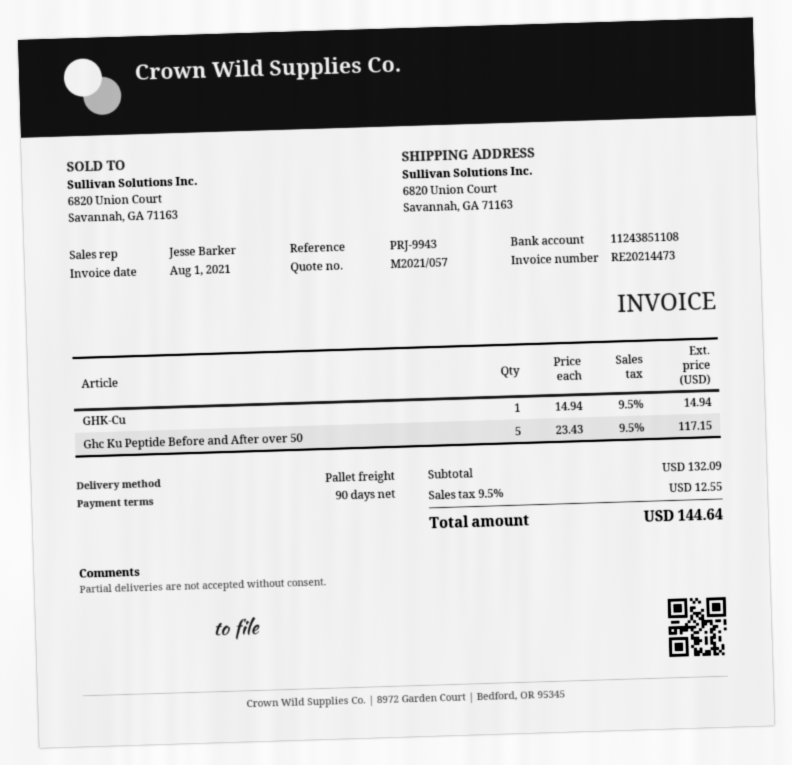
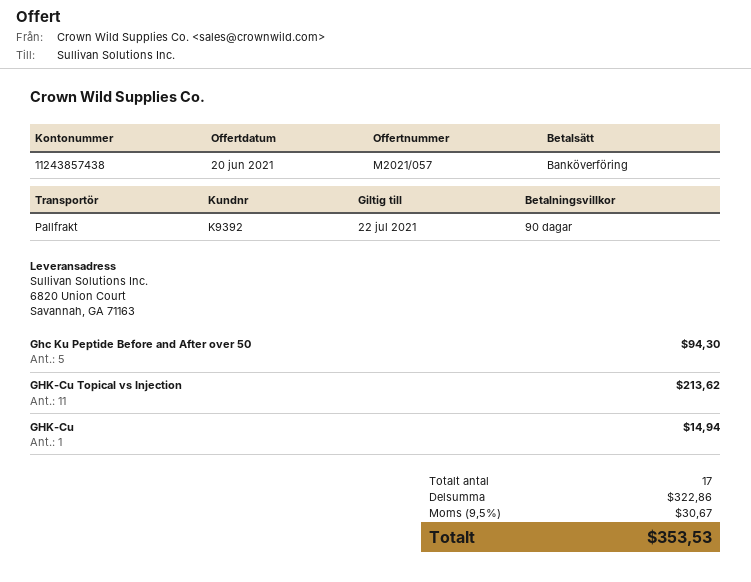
bank account: 11243851108 -> 11243857438
Ghc Ku Peptide Before and After over 50: 5 for 117.15 -> 5 for 94.30
GHK-Cu Topical vs Injection: none -> 11 for 213.62
subtotal: 132.09 -> 322.86
tax: 9.5% = 12.55 -> 9.5% = 30.67
total: 144.64 -> 353.53

